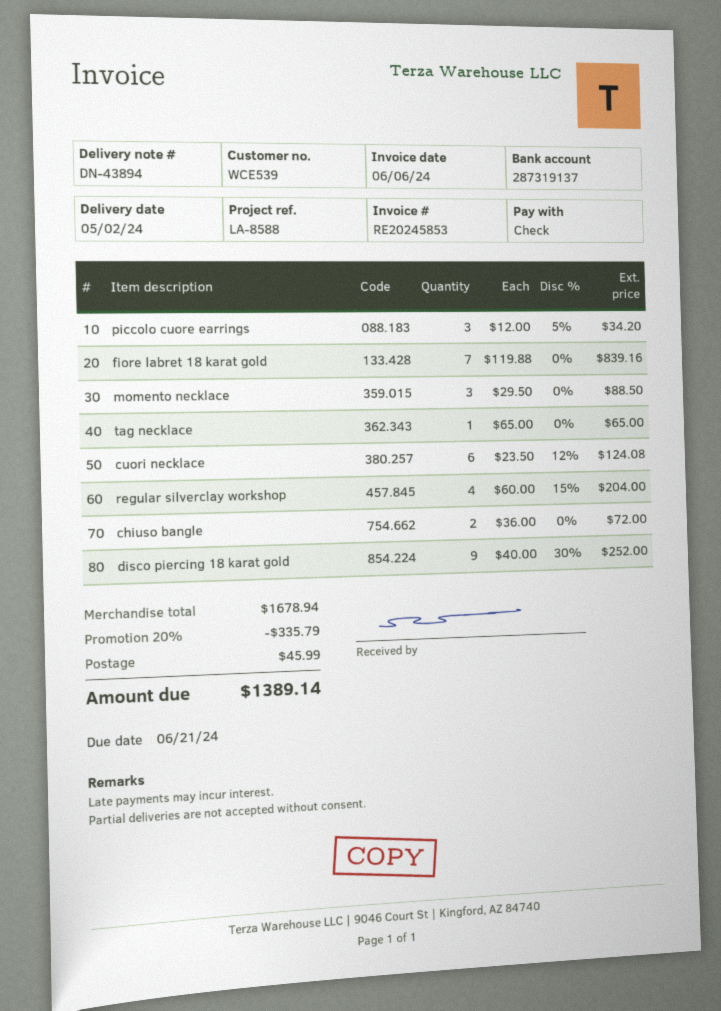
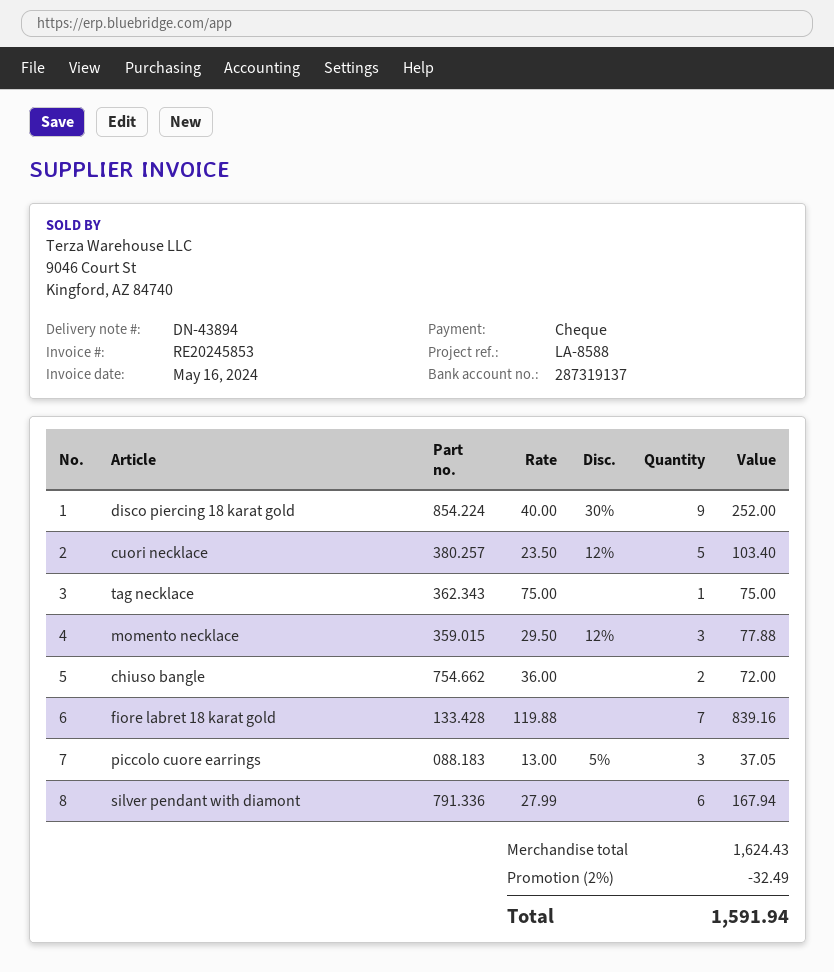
invoice date: 2024-06-06 -> 2024-05-16
piccolo cuore earrings: 3 x 12.00 - 5% = 34.20 -> 3 x 13.00 - 5% = 37.05
momento necklace: 3 x 29.50 = 88.50 -> 3 x 29.50 - 12% = 77.88
tag necklace: 1 x 65.00 = 65.00 -> 1 x 75.00 = 75.00
cuori necklace: 6 x 23.50 - 12% = 124.08 -> 5 x 23.50 - 12% = 103.40
regular silverclay workshop: 4 x 60.00 - 15% = 204.00 -> none
silver pendant with diamont: none -> 6 x 27.99 = 167.94
subtotal: 1678.94 -> 1624.43
discount: 20% = 335.79 -> 2% = 32.49
shipping: 45.99 -> none
total: 1389.14 -> 1591.94

